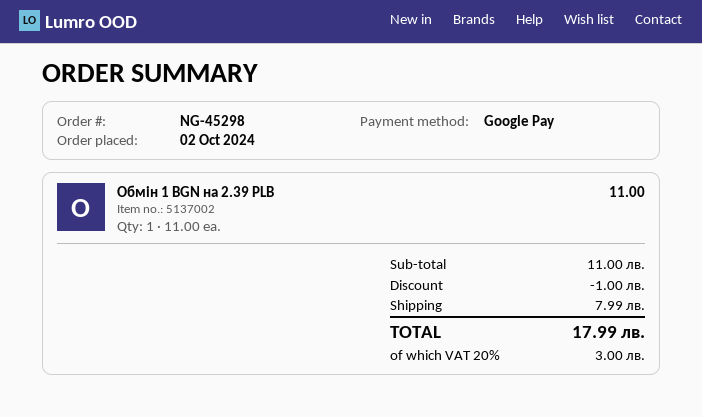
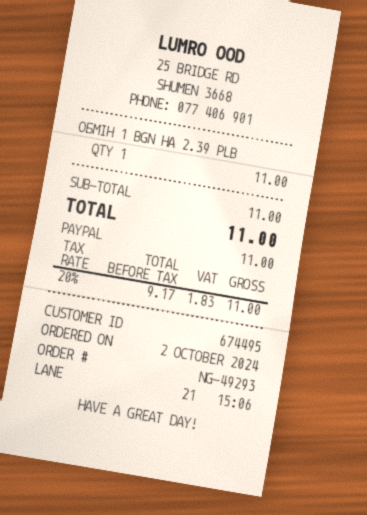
order number: NG-45298 -> NG-49293
payment method: Google Pay -> PayPal
discount: 1.00 -> none
shipping: 7.99 -> none
tax: 20% = 3.00 -> 20% = 1.83
total: 17.99 -> 11.00

